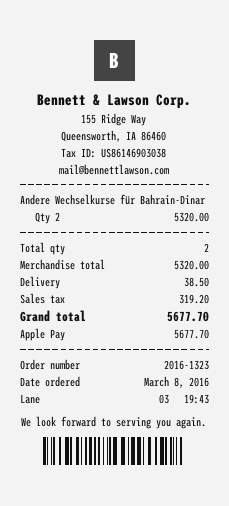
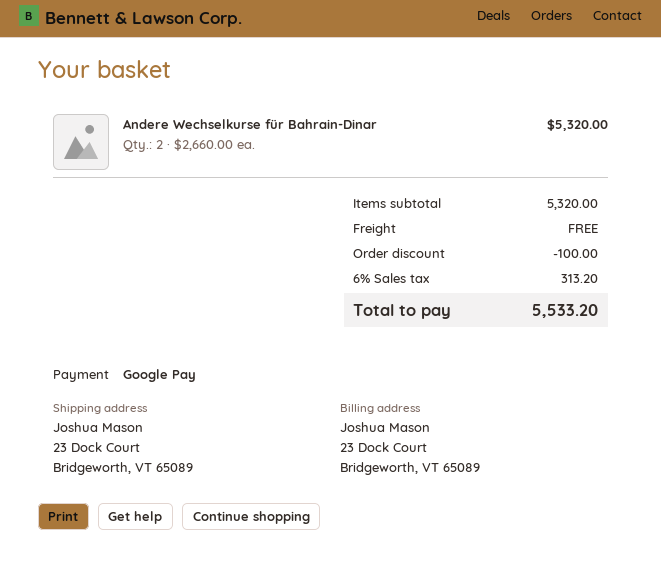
payment method: Apple Pay -> Google Pay
discount: none -> 100.00
shipping: 38.50 -> 0.00
tax: 319.20 -> 313.20
total: 5677.70 -> 5533.20

